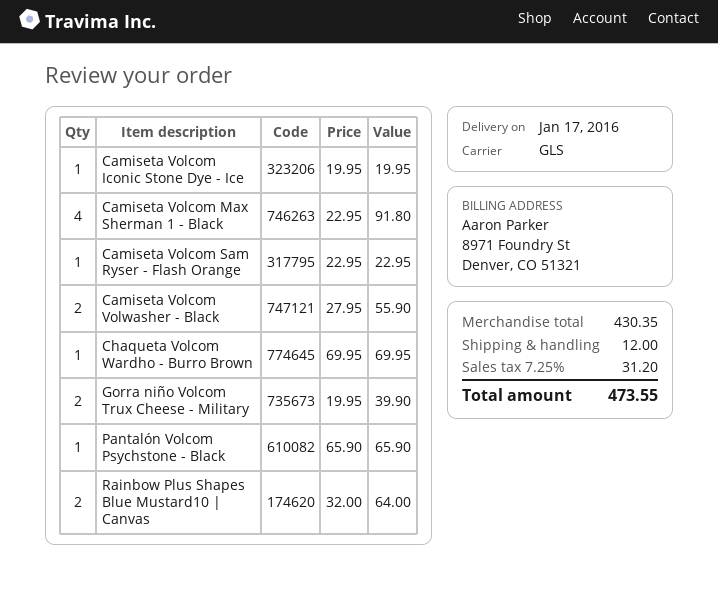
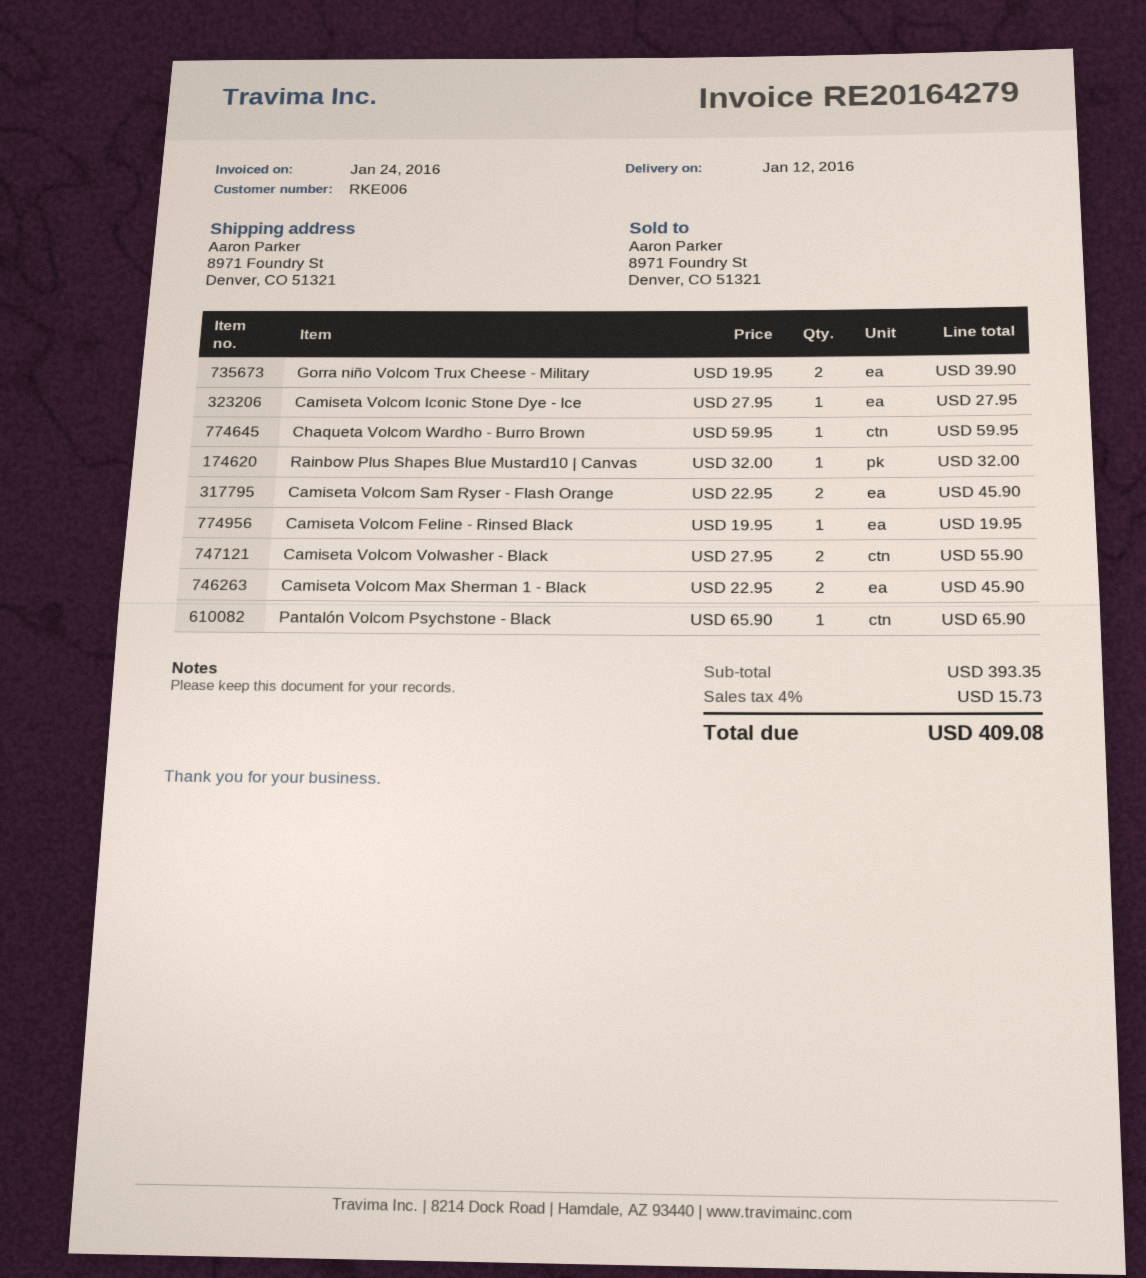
delivery date: 2016-01-17 -> 2016-01-12
Camiseta Volcom Iconic Stone Dye - Ice: 1 x 19.95 = 19.95 -> 1 x 27.95 = 27.95
Camiseta Volcom Max Sherman 1 - Black: 4 x 22.95 = 91.80 -> 2 x 22.95 = 45.90
Camiseta Volcom Sam Ryser - Flash Orange: 1 x 22.95 = 22.95 -> 2 x 22.95 = 45.90
Chaqueta Volcom Wardho - Burro Brown: 1 x 69.95 = 69.95 -> 1 x 59.95 = 59.95
Rainbow Plus Shapes Blue Mustard10 | Canvas: 2 x 32.00 = 64.00 -> 1 x 32.00 = 32.00
Camiseta Volcom Feline - Rinsed Black: none -> 1 x 19.95 = 19.95
subtotal: 430.35 -> 393.35
shipping: 12.00 -> none
tax: 7.25% = 31.20 -> 4% = 15.73
total: 473.55 -> 409.08

